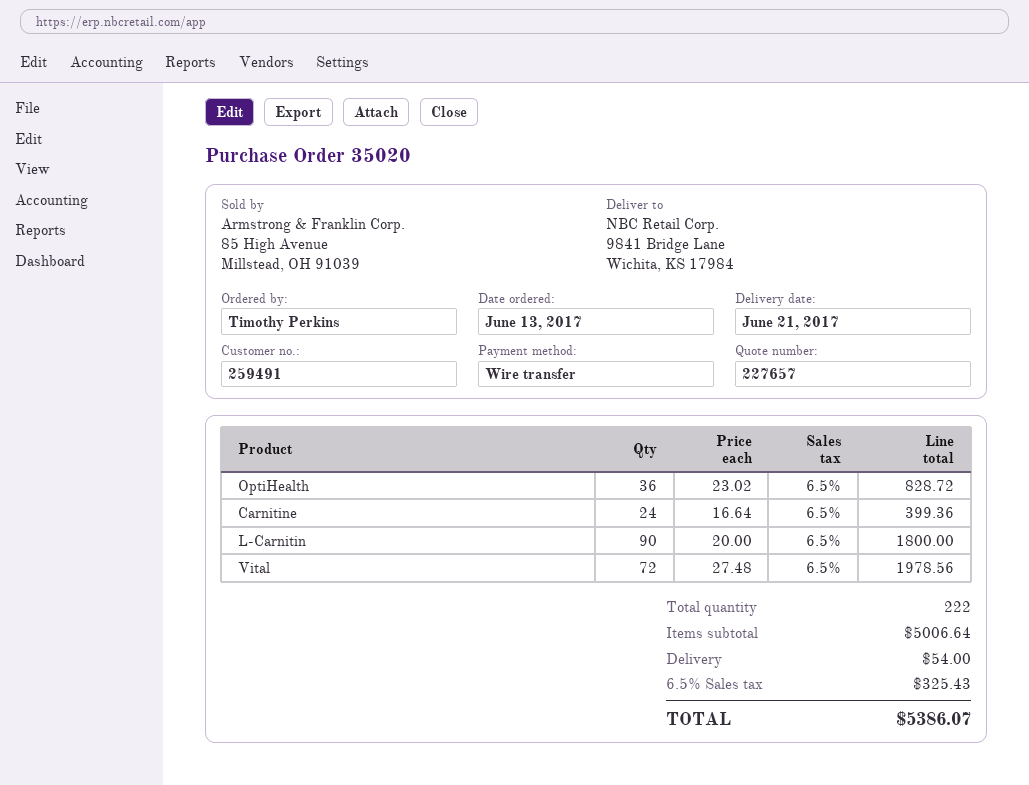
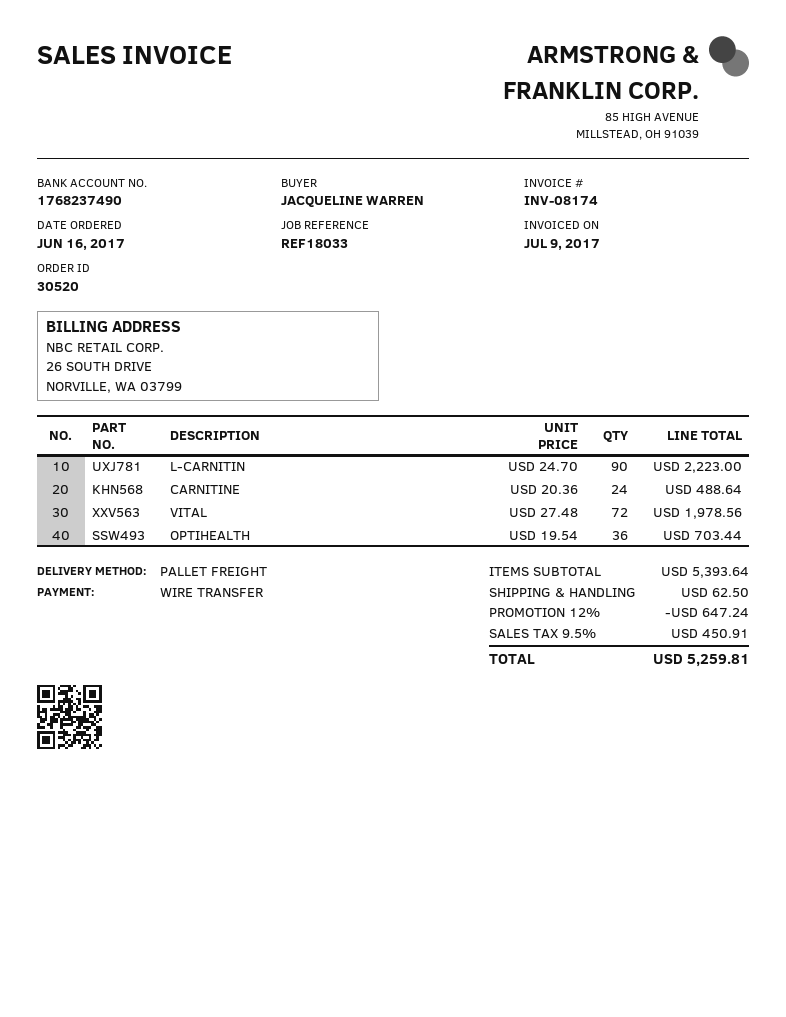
order number: 35020 -> 30520
order date: 2017-06-13 -> 2017-06-16
ordered by: Timothy Perkins -> JACQUELINE WARREN
OptiHealth: 36 x 23.02 = 828.72 -> 36 x 19.54 = 703.44
Carnitine: 24 x 16.64 = 399.36 -> 24 x 20.36 = 488.64
L-Carnitin: 90 x 20.00 = 1800.00 -> 90 x 24.70 = 2223.00
subtotal: 5006.64 -> 5393.64
discount: none -> 12% = 647.24
shipping: 54.00 -> 62.50
tax: 6.5% = 325.43 -> 9.5% = 450.91
total: 5386.07 -> 5259.81

